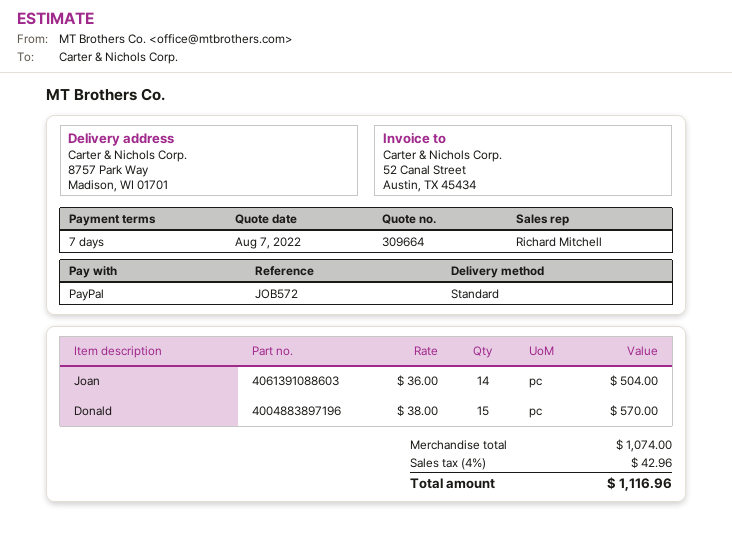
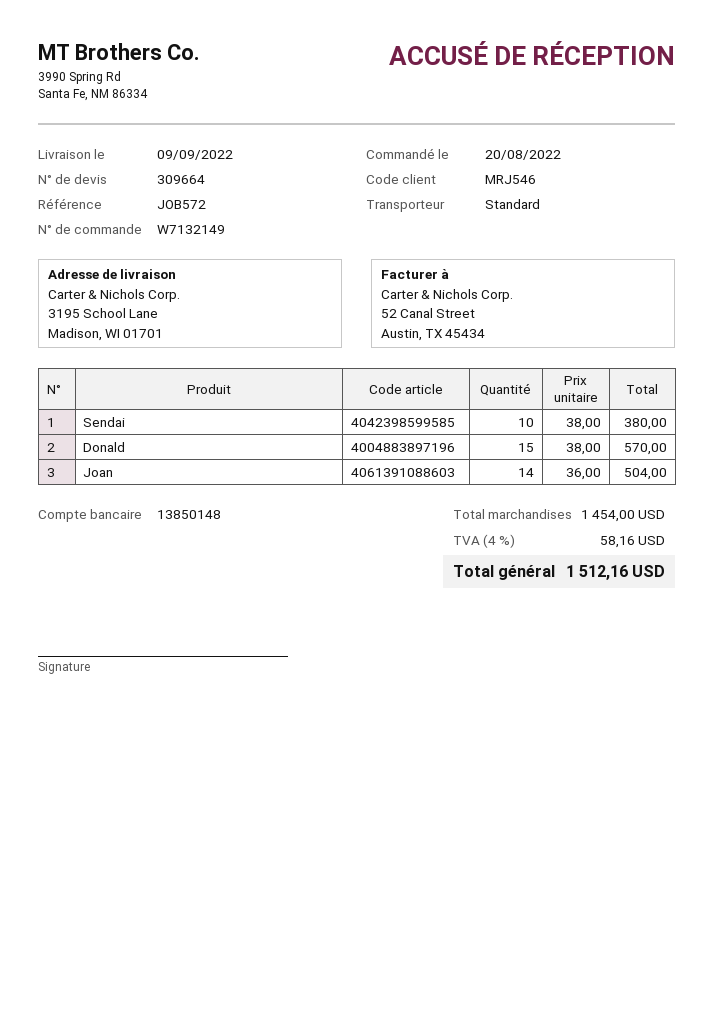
ship to: 8757 Park Way, Madison, WI 01701 -> 3195 School Lane, Madison, WI 01701
Sendai: none -> 10 x 38.00 = 380.00
subtotal: 1074.00 -> 1454.00
tax: 4% = 42.96 -> 4% = 58.16
total: 1116.96 -> 1512.16

